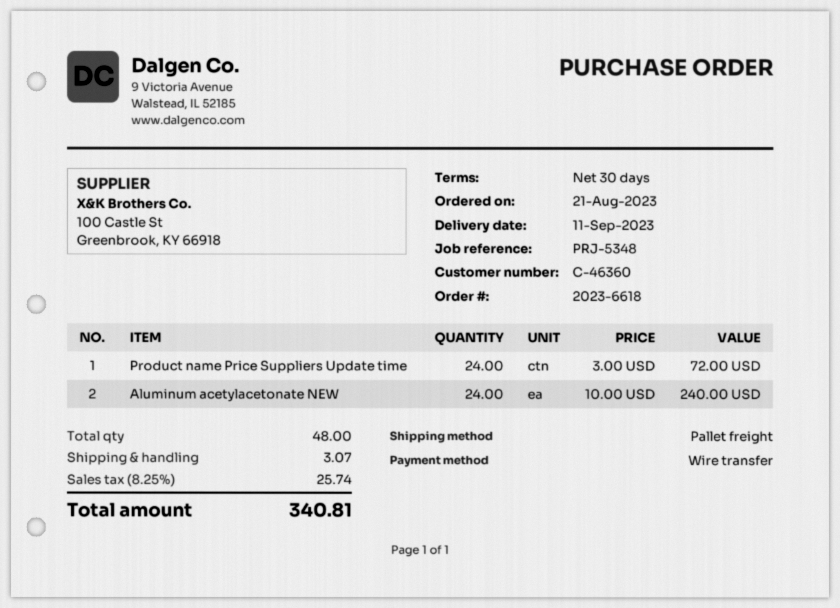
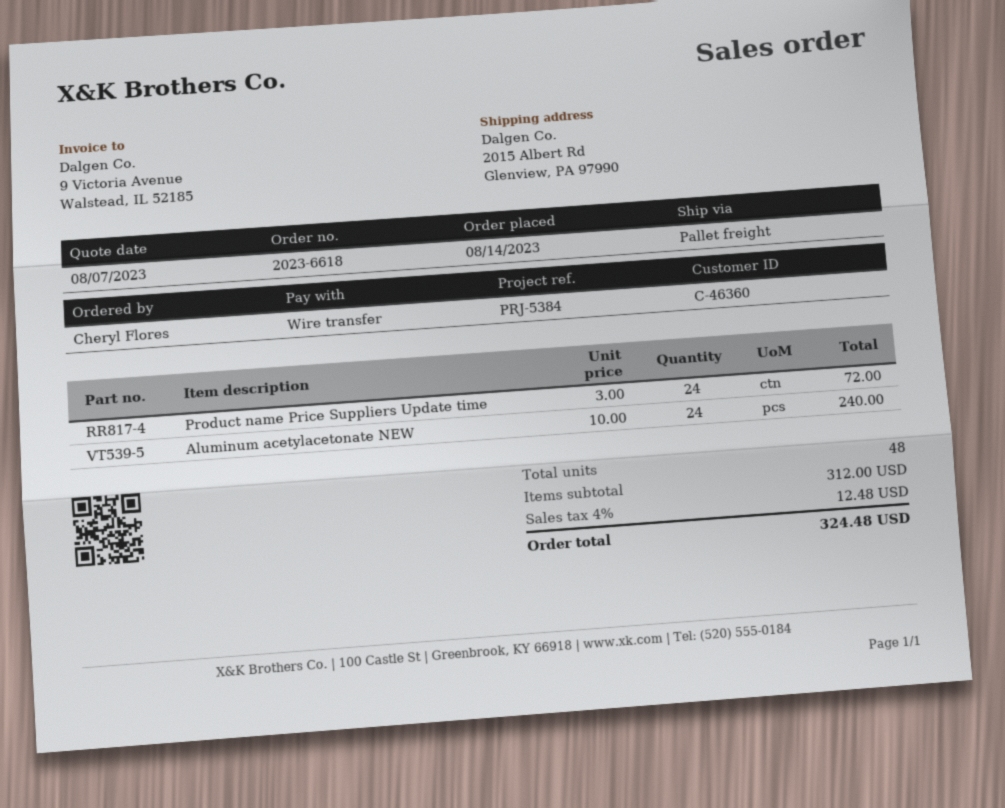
order date: 2023-08-21 -> 2023-08-14
reference: PRJ-5348 -> PRJ-5384
shipping: 3.07 -> none
tax: 8.25% = 25.74 -> 4% = 12.48
total: 340.81 -> 324.48

